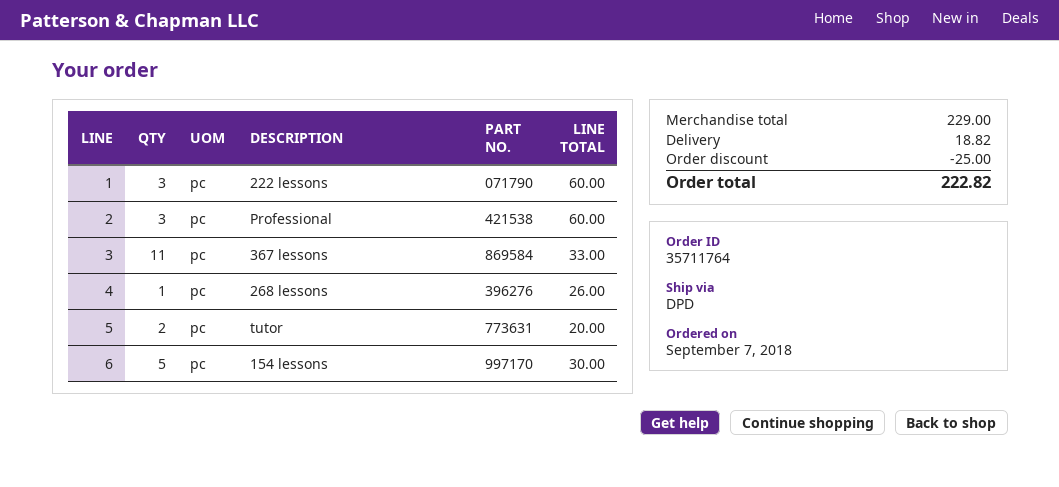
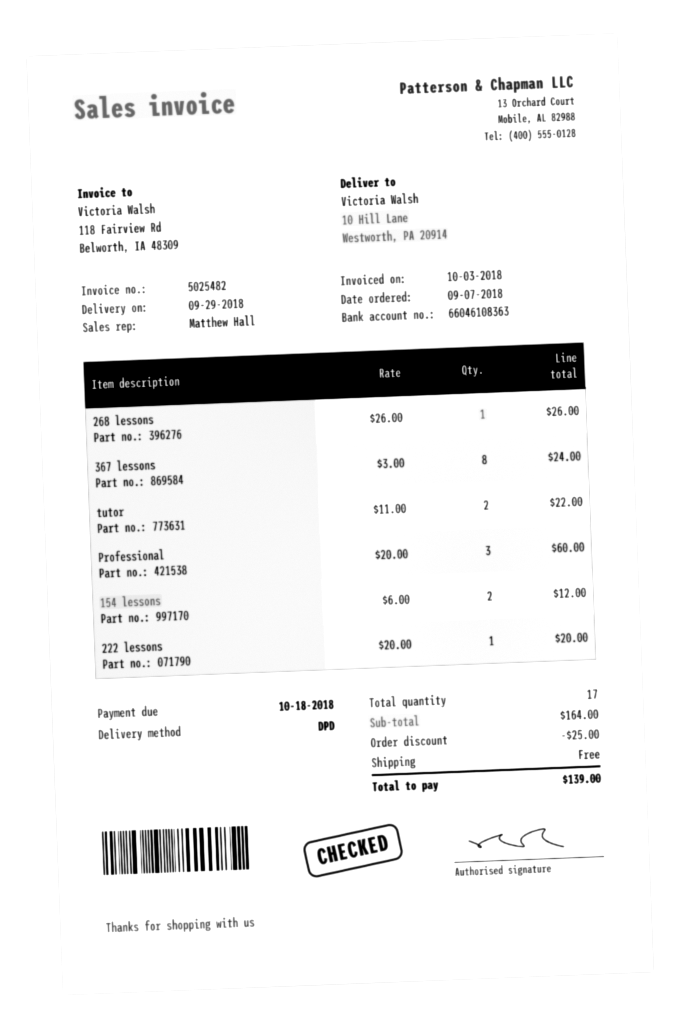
222 lessons: 3 for 60.00 -> 1 for 20.00
367 lessons: 11 for 33.00 -> 8 for 24.00
tutor: 2 for 20.00 -> 2 for 22.00
154 lessons: 5 for 30.00 -> 2 for 12.00
subtotal: 229.00 -> 164.00
shipping: 18.82 -> 0.00
total: 222.82 -> 139.00

